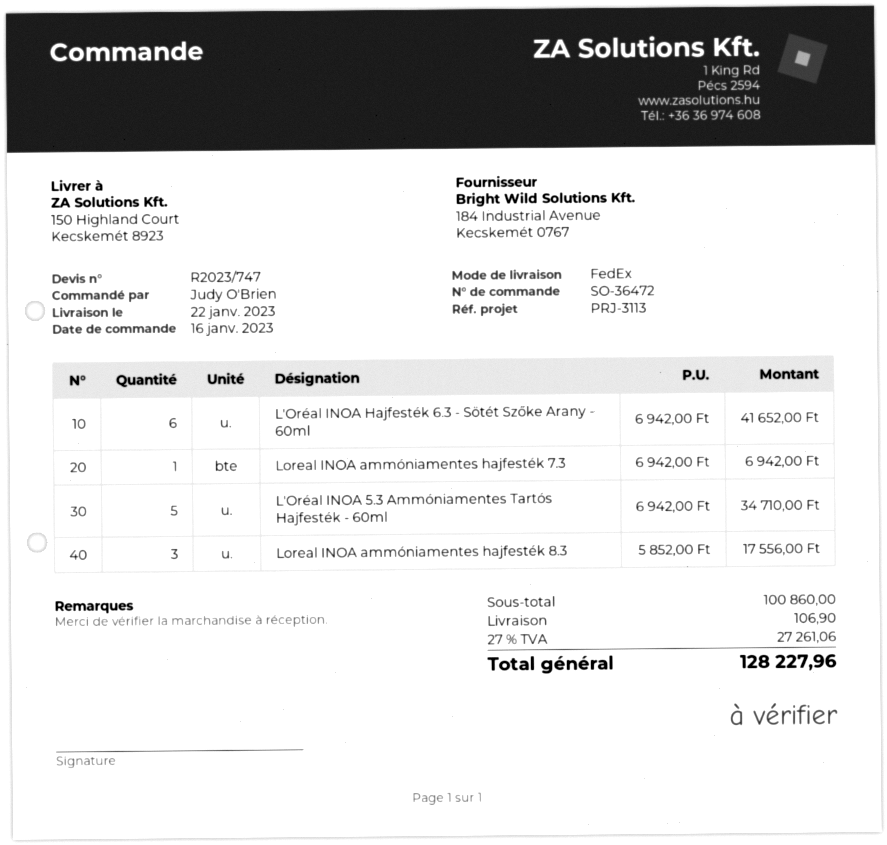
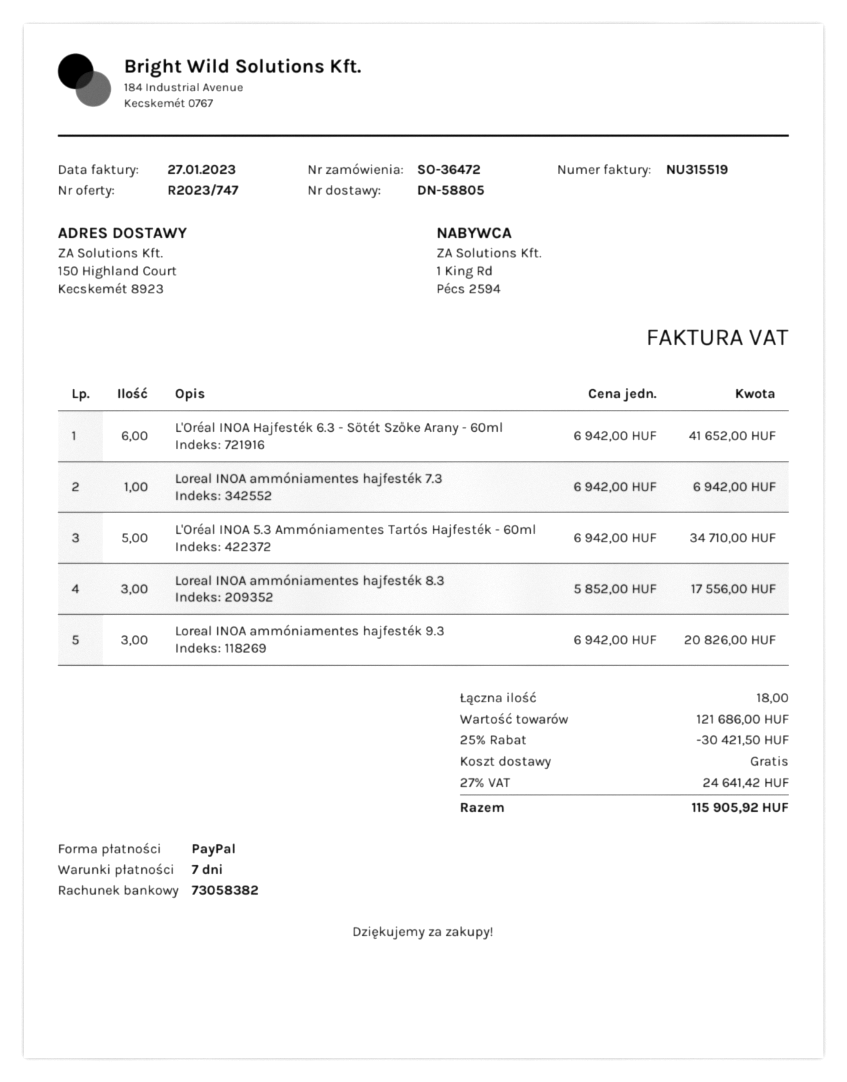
Loreal INOA ammóniamentes hajfesték 9.3: none -> 3 x 6942.00 = 20826.00
subtotal: 100860.00 -> 121686.00
discount: none -> 25% = 30421.50
shipping: 106.90 -> 0.00
tax: 27% = 27261.06 -> 27% = 24641.42
total: 128227.96 -> 115905.92

